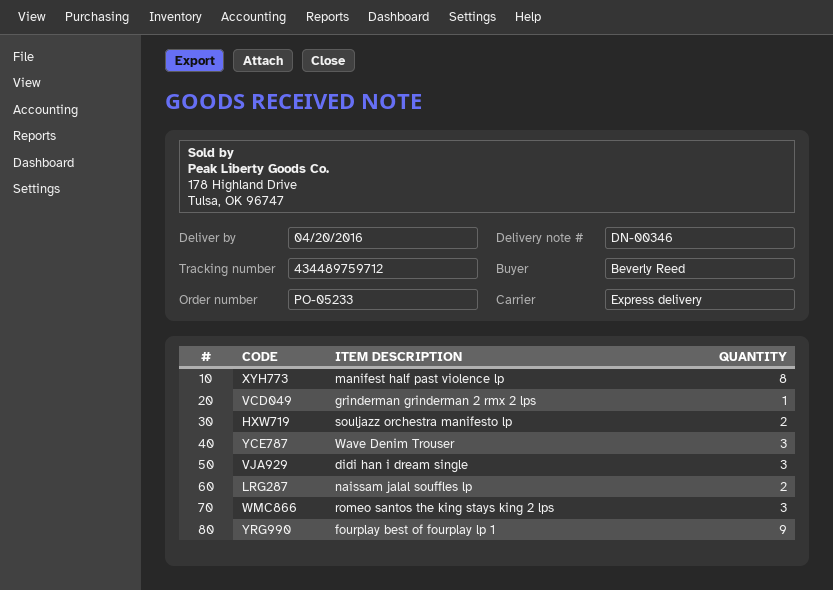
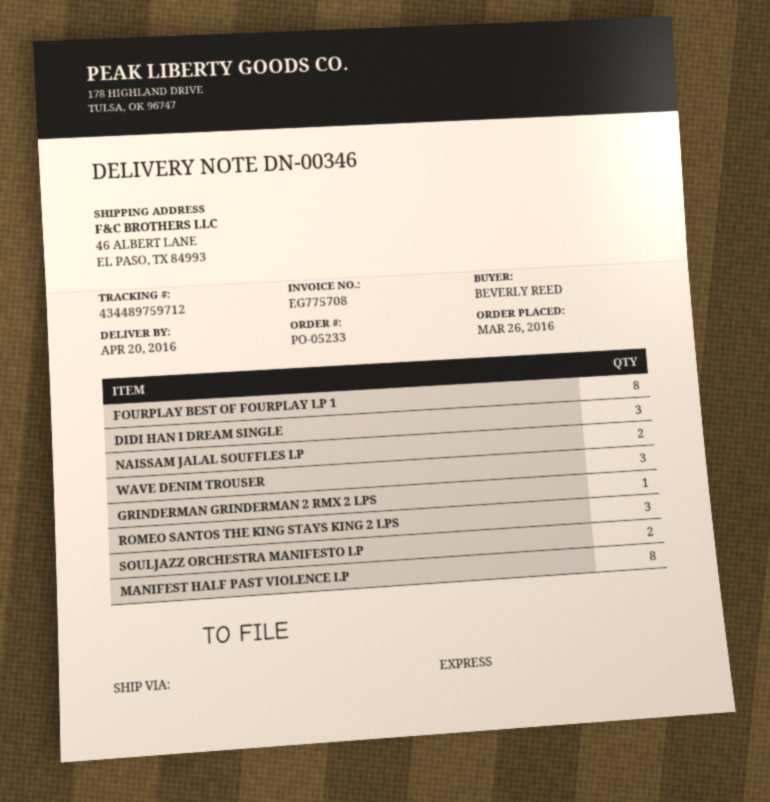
fourplay best of fourplay lp 1: 9 -> 8

